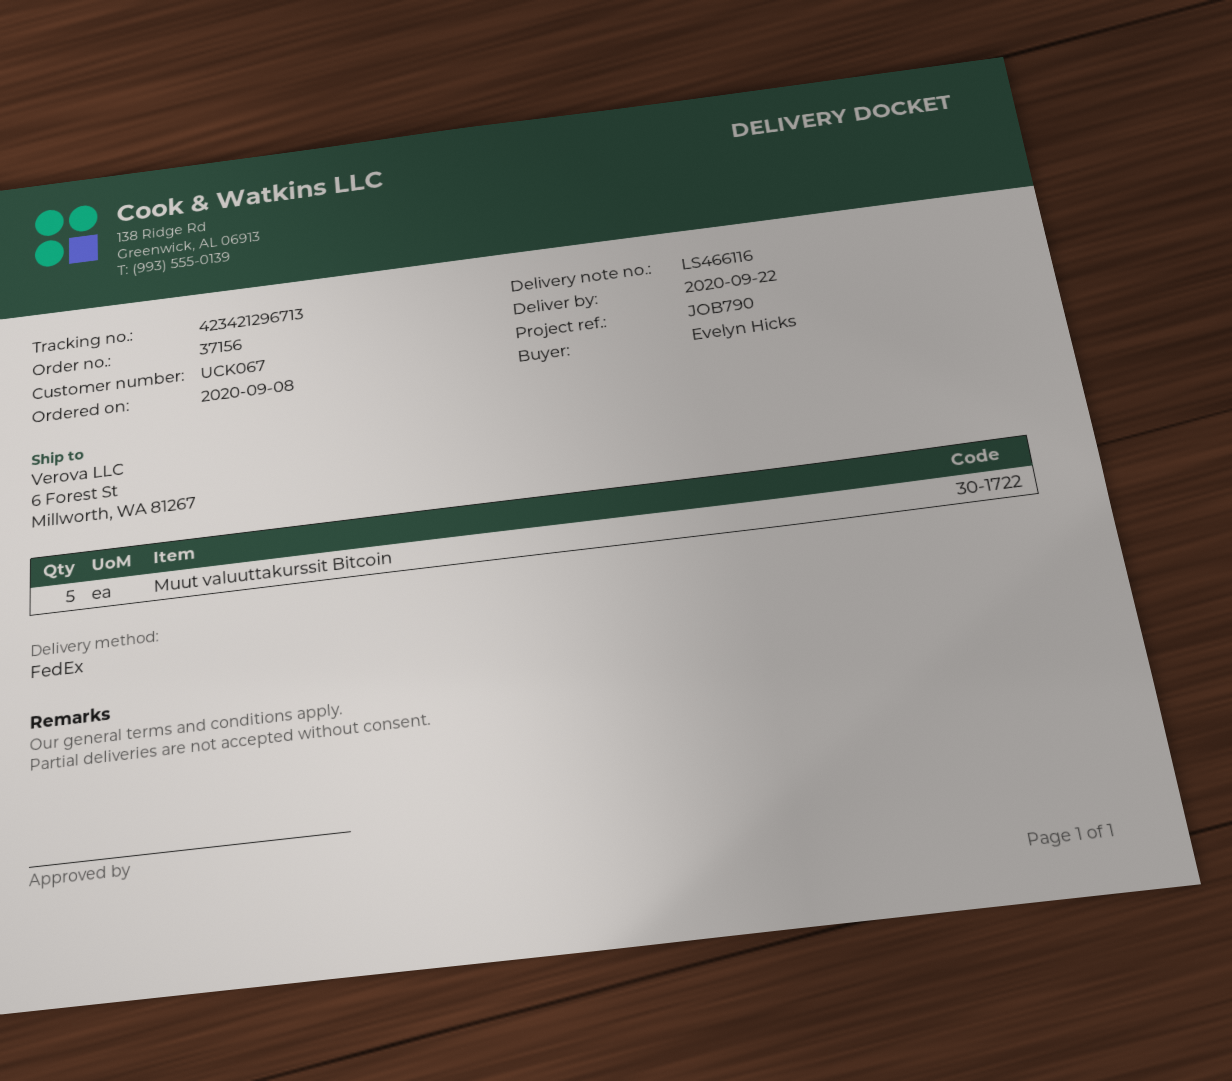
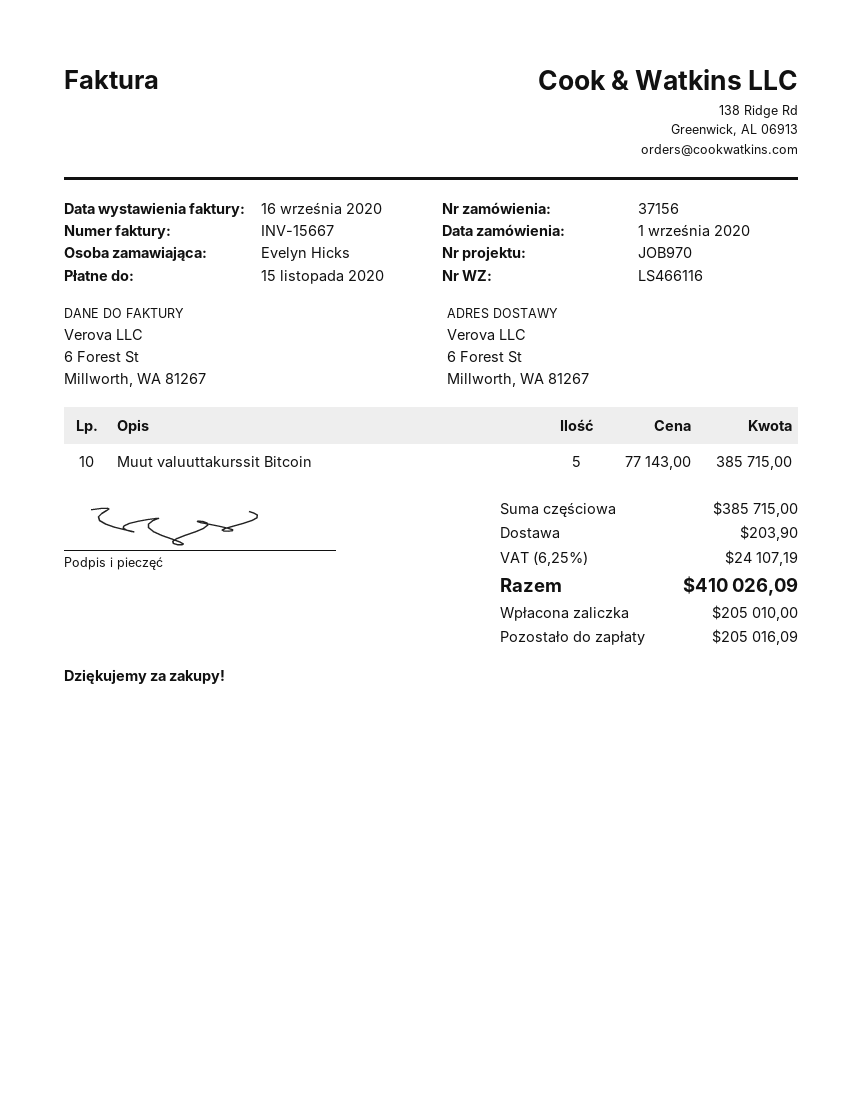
order date: 2020-09-08 -> 2020-09-01
reference: JOB790 -> JOB970

